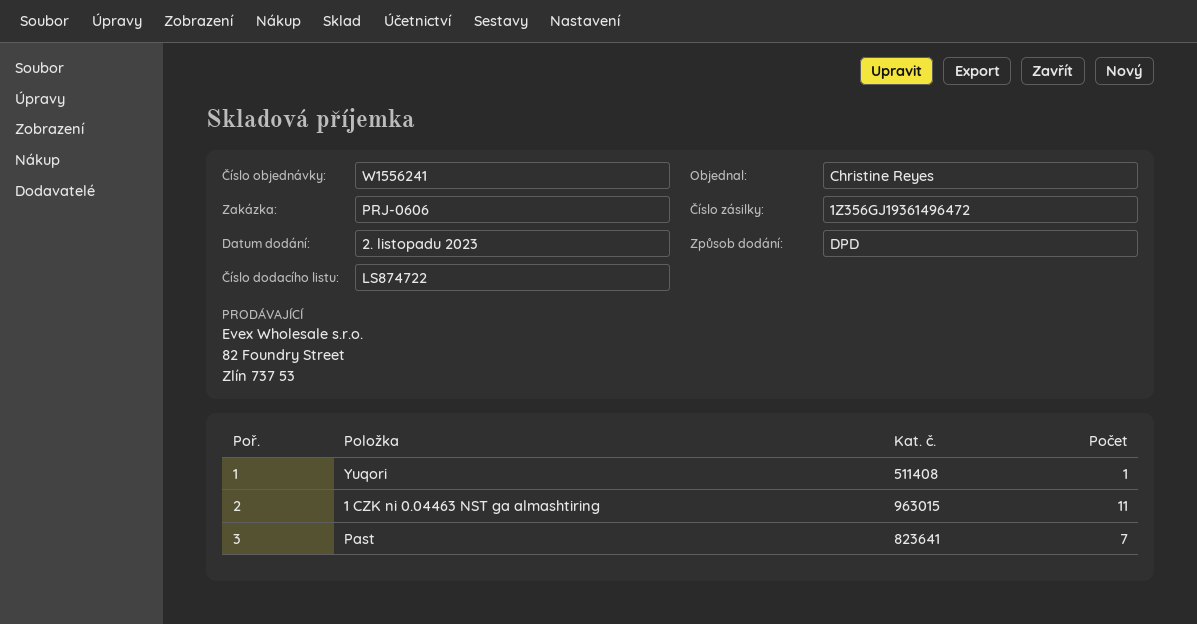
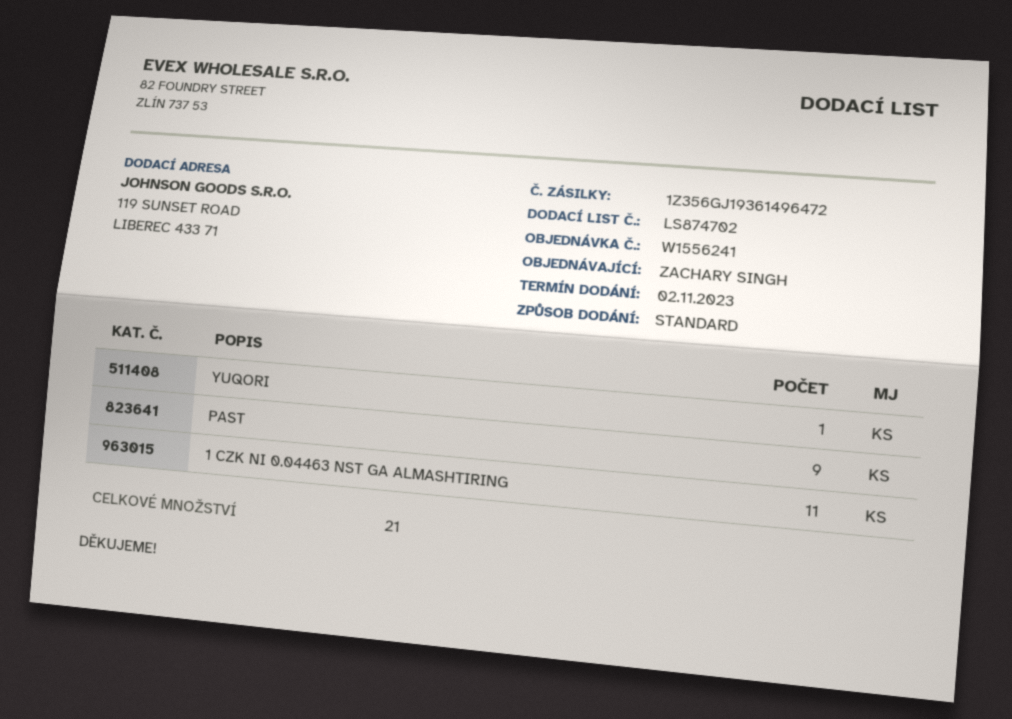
delivery note number: LS874722 -> LS874702
ordered by: Christine Reyes -> ZACHARY SINGH
shipping method: DPD -> standard
Past: 7 -> 9

